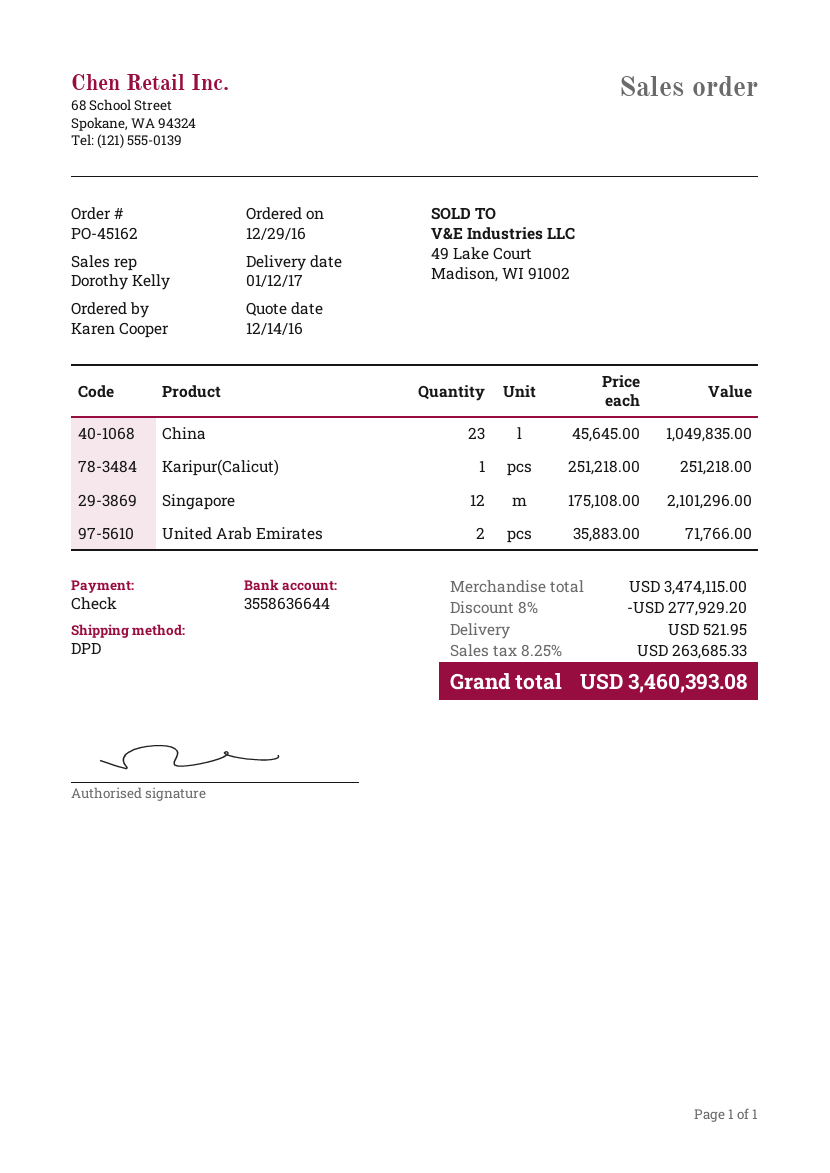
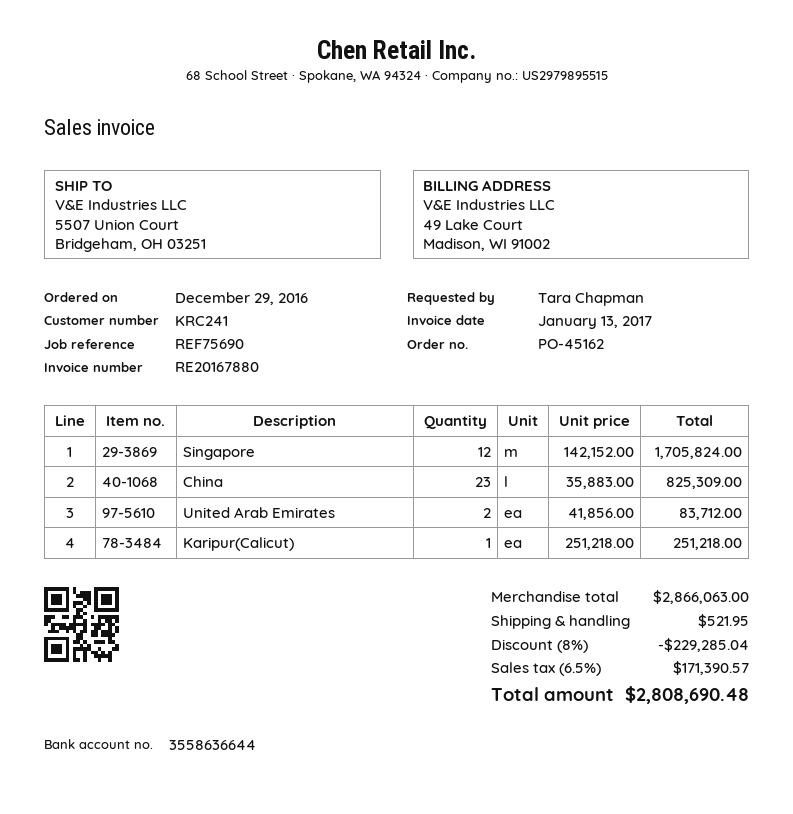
ordered by: Karen Cooper -> Tara Chapman
China: 23 x 45645.00 = 1049835.00 -> 23 x 35883.00 = 825309.00
Singapore: 12 x 175108.00 = 2101296.00 -> 12 x 142152.00 = 1705824.00
United Arab Emirates: 2 x 35883.00 = 71766.00 -> 2 x 41856.00 = 83712.00
subtotal: 3474115.00 -> 2866063.00
discount: 8% = 277929.20 -> 8% = 229285.04
tax: 8.25% = 263685.33 -> 6.5% = 171390.57
total: 3460393.08 -> 2808690.48

